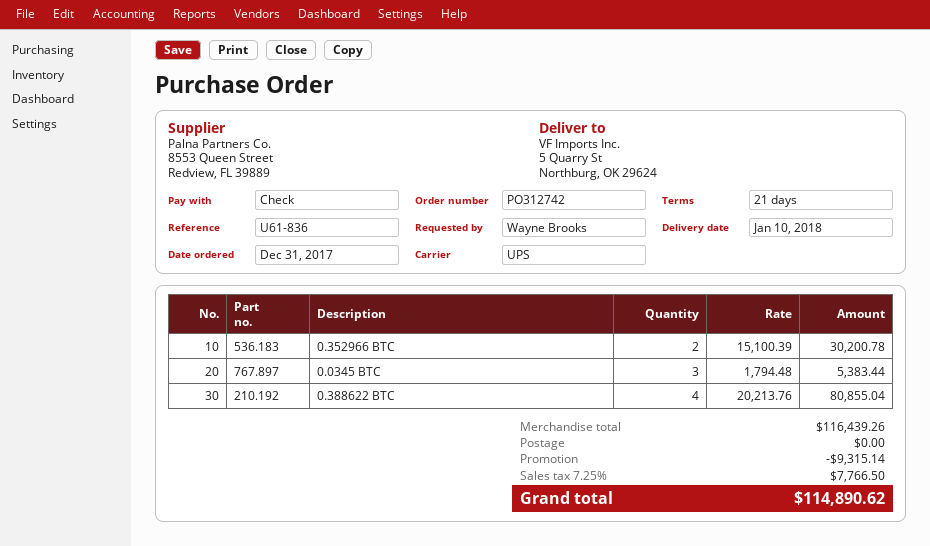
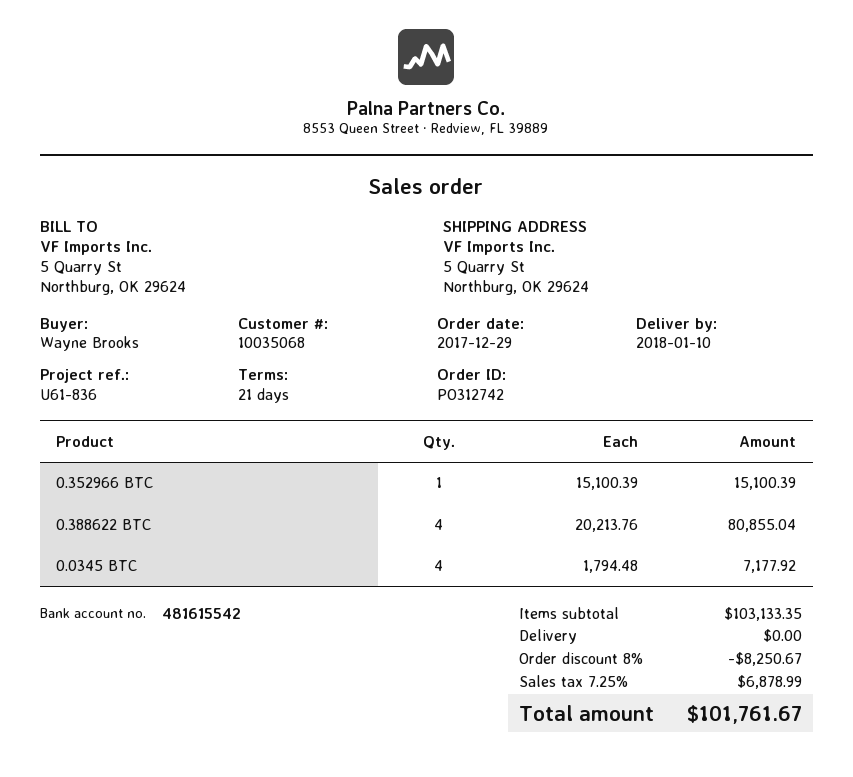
order date: 2017-12-31 -> 2017-12-29
0.352966 BTC: 2 x 15100.39 = 30200.78 -> 1 x 15100.39 = 15100.39
0.0345 BTC: 3 x 1794.48 = 5383.44 -> 4 x 1794.48 = 7177.92
subtotal: 116439.26 -> 103133.35
discount: 9315.14 -> 8250.67
tax: 7.25% = 7766.50 -> 7.25% = 6878.99
total: 114890.62 -> 101761.67

